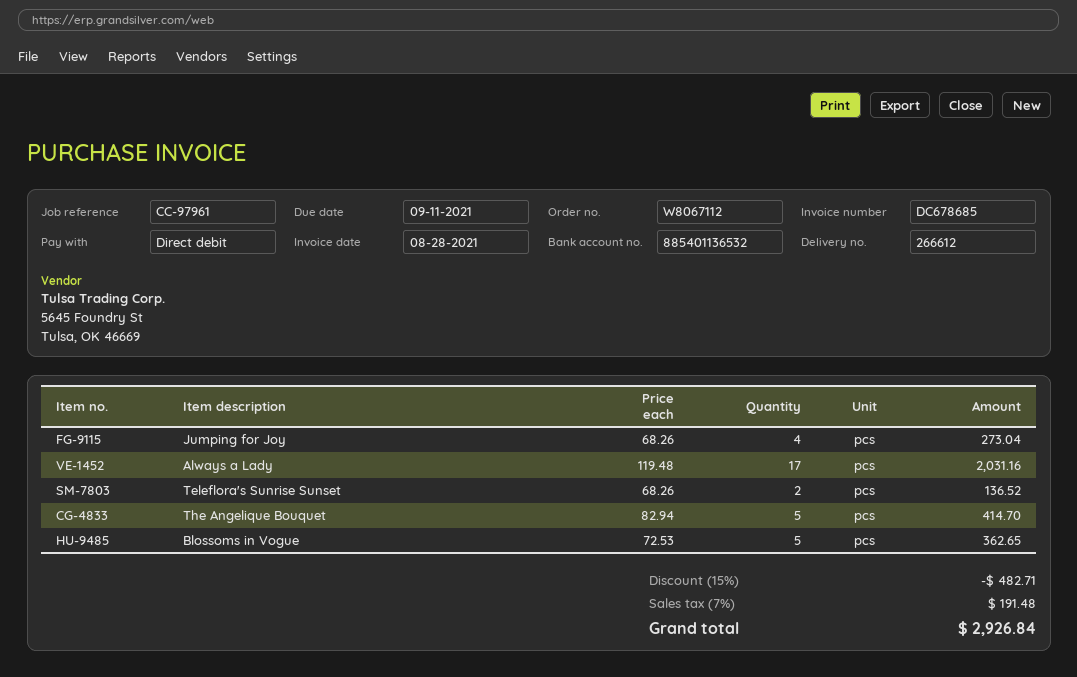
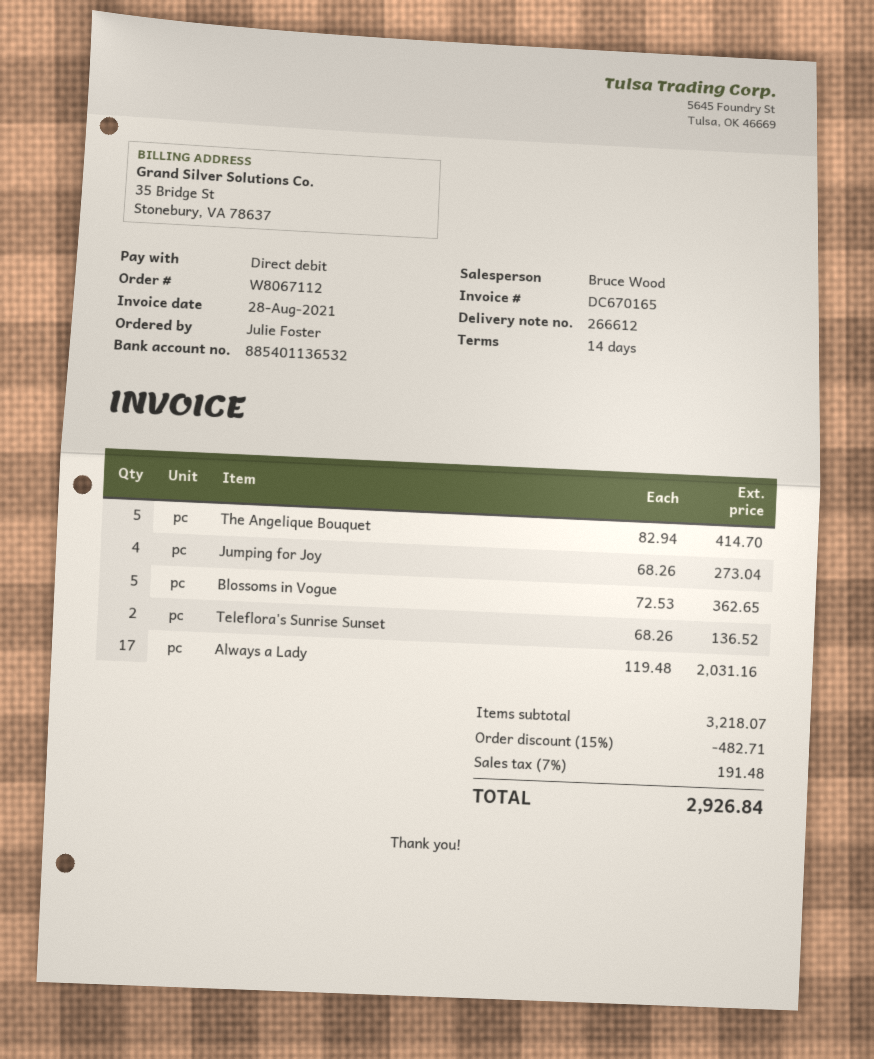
invoice number: DC678685 -> DC670165

